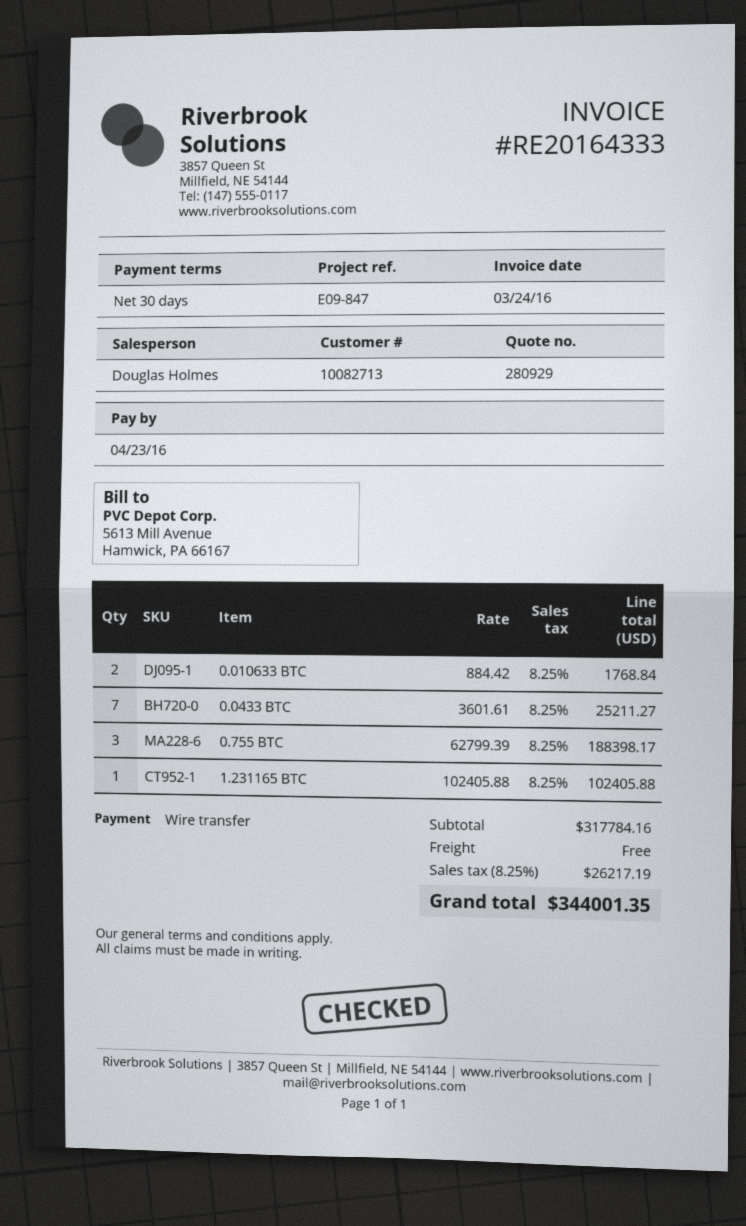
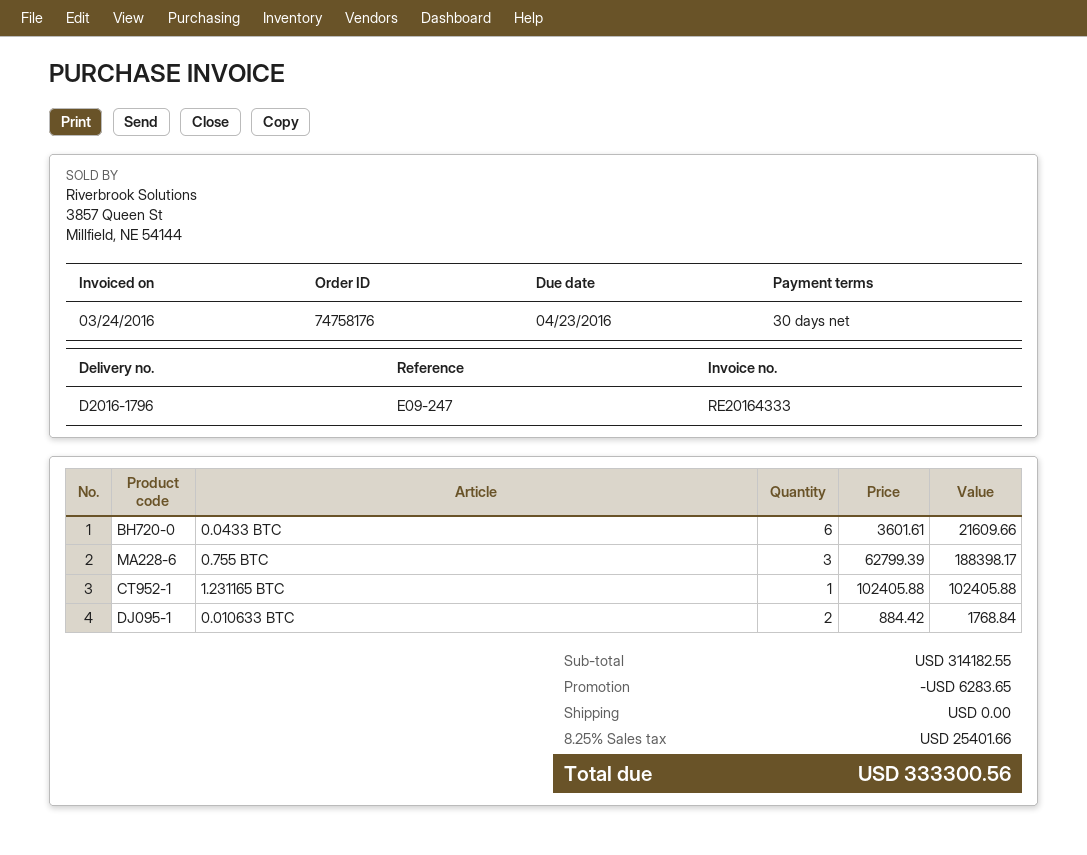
reference: E09-847 -> E09-247
0.0433 BTC: 7 x 3601.61 = 25211.27 -> 6 x 3601.61 = 21609.66
subtotal: 317784.16 -> 314182.55
discount: none -> 6283.65
tax: 8.25% = 26217.19 -> 8.25% = 25401.66
total: 344001.35 -> 333300.56

